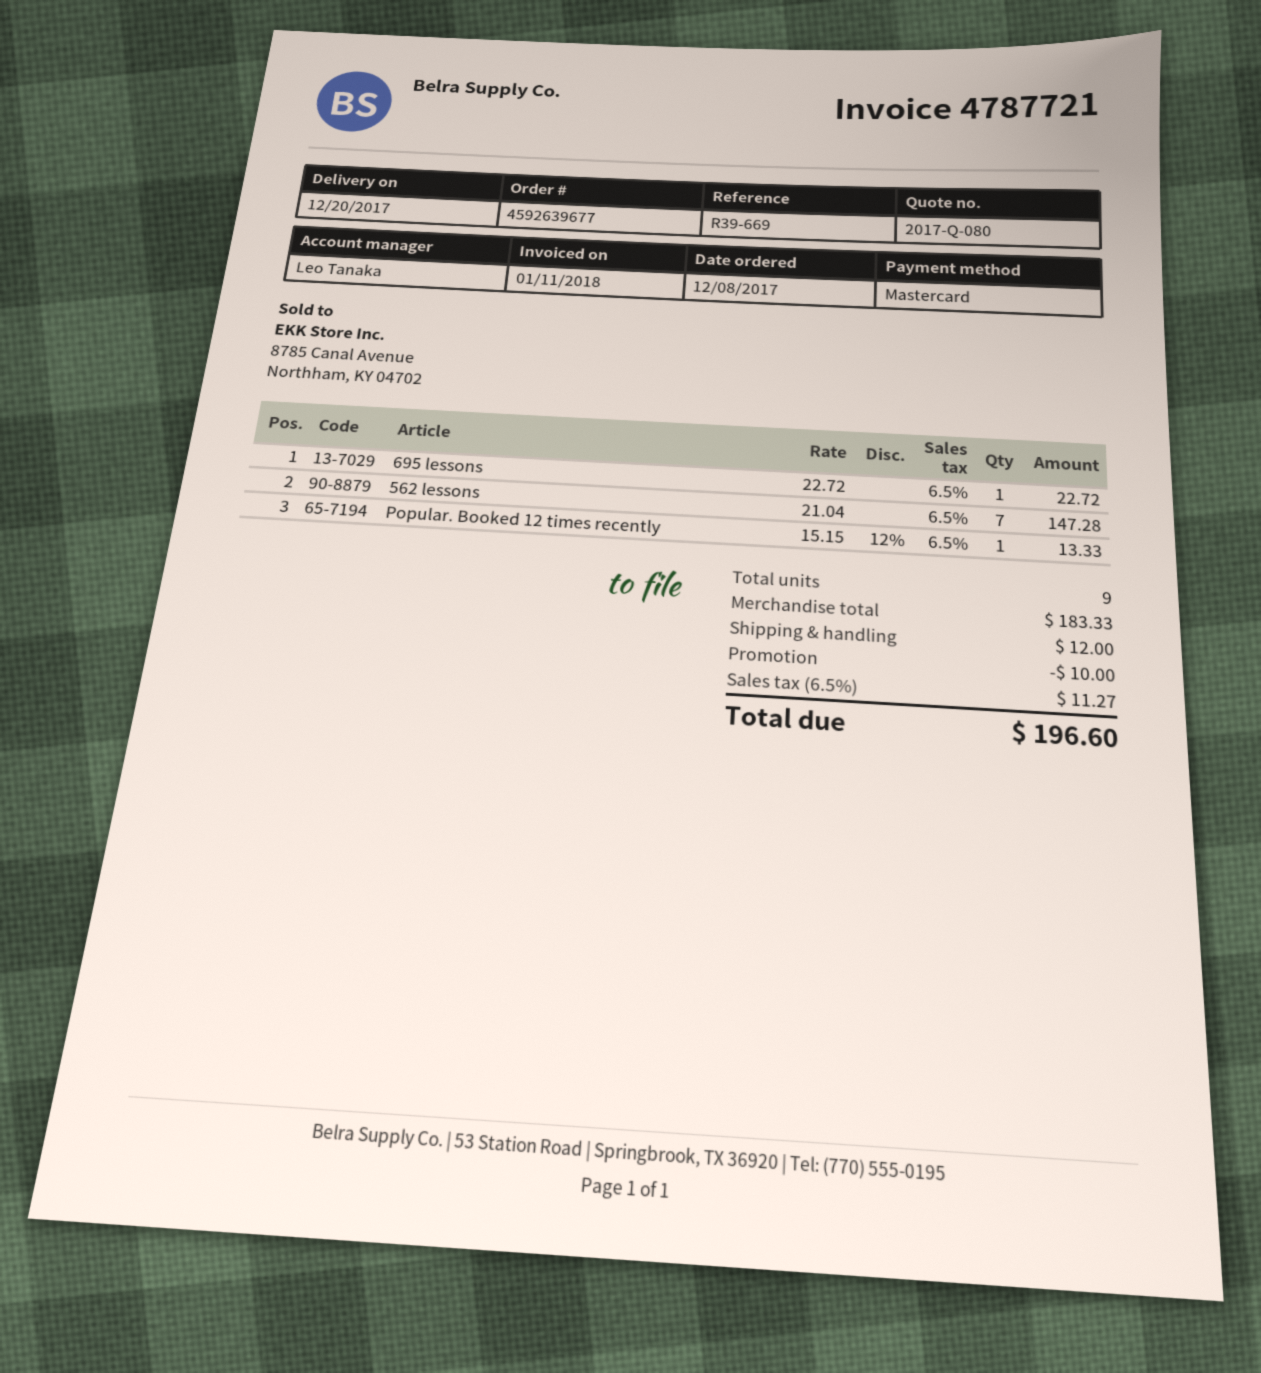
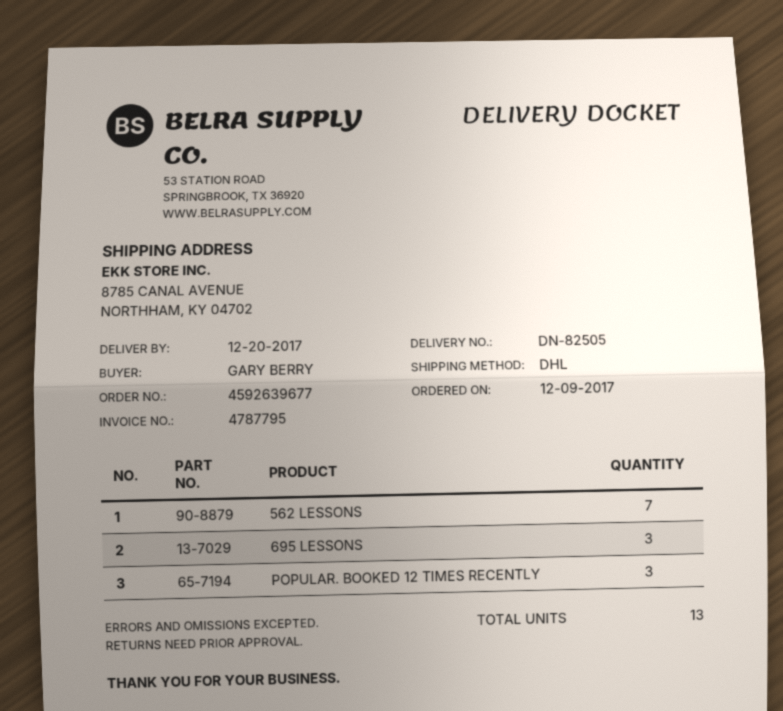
order date: 2017-12-08 -> 2017-12-09
invoice number: 4787721 -> 4787795
695 lessons: 1 -> 3
Popular. Booked 12 times recently: 1 -> 3
total quantity: 9 -> 13

